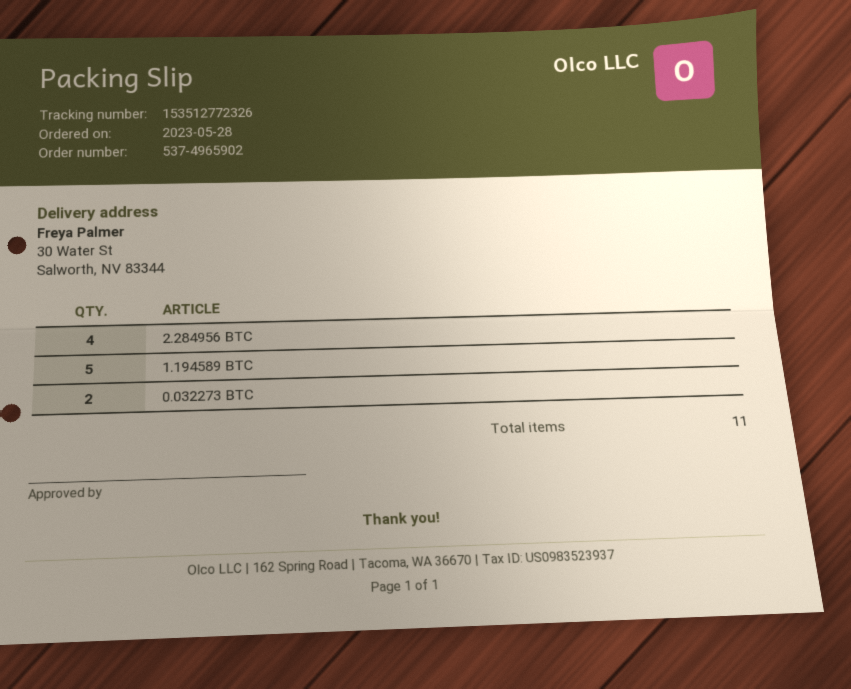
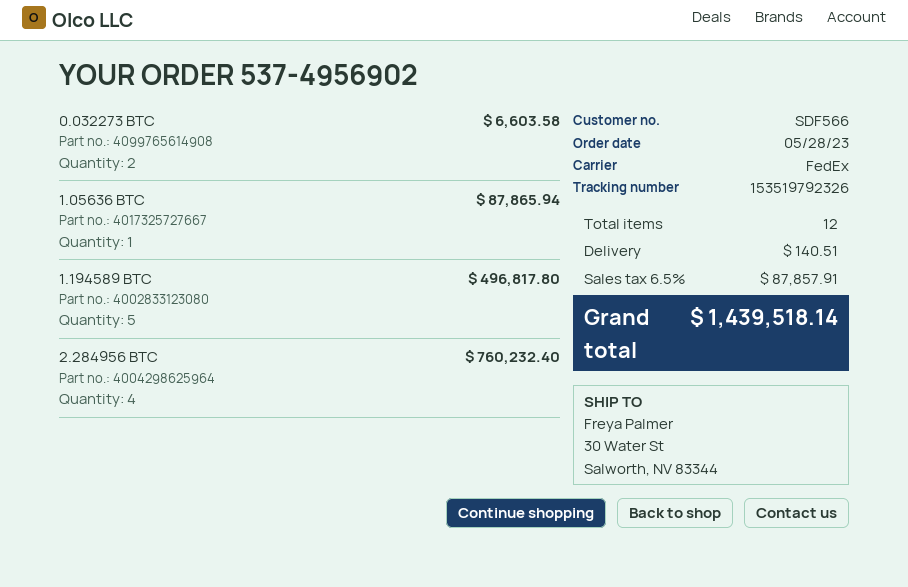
order number: 537-4965902 -> 537-4956902
tracking number: 153512772326 -> 153519792326
1.05636 BTC: none -> 1
total quantity: 11 -> 12

